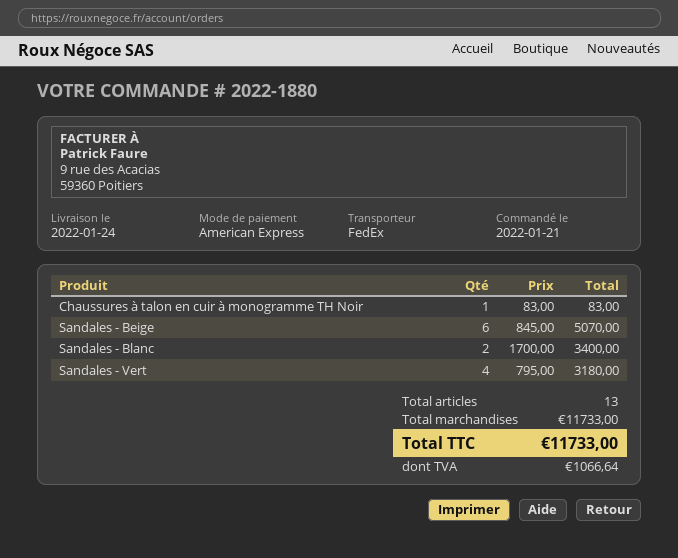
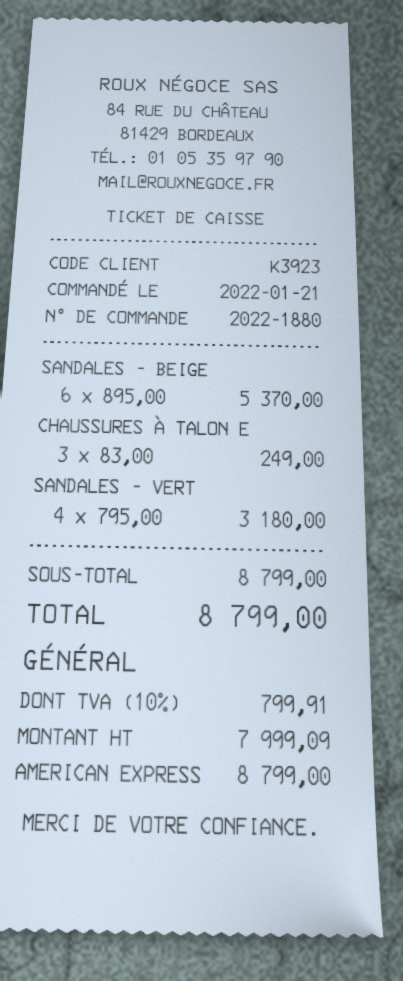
Chaussures à talon en cuir à monogramme TH Noir: 1 x 83.00 = 83.00 -> 3 x 83.00 = 249.00
Sandales - Beige: 6 x 845.00 = 5070.00 -> 6 x 895.00 = 5370.00
Sandales - Blanc: 2 x 1700.00 = 3400.00 -> none
subtotal: 11733.00 -> 8799.00
tax: 1066.64 -> 799.91
total: 11733.00 -> 8799.00

